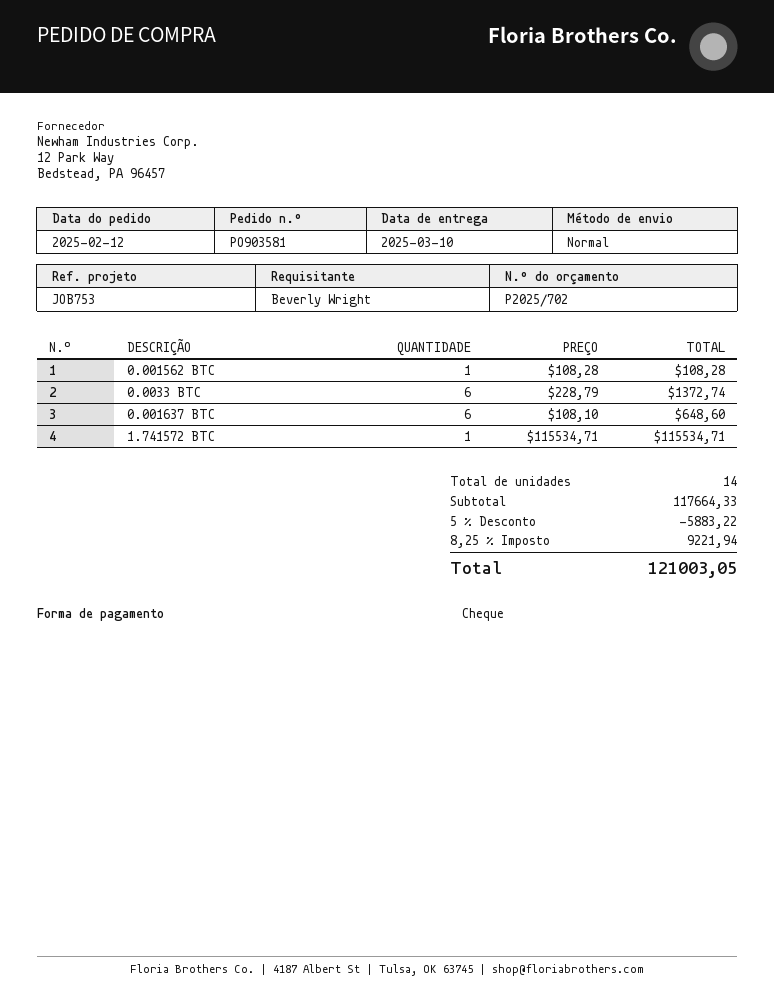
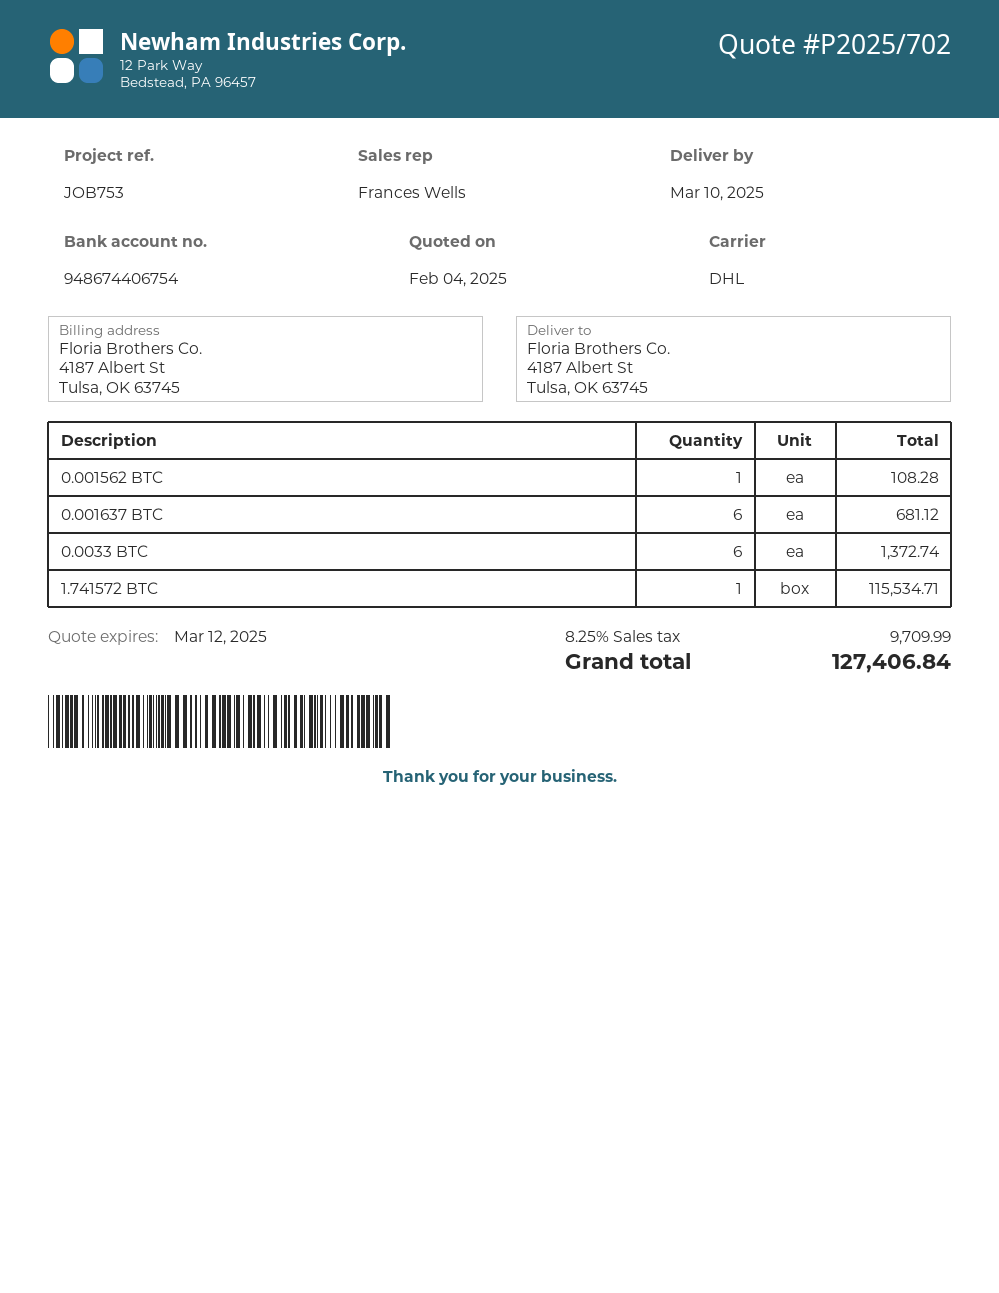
shipping method: standard -> DHL
0.001637 BTC: 6 for 648.60 -> 6 for 681.12
discount: 5% = 5883.22 -> none
tax: 8.25% = 9221.94 -> 8.25% = 9709.99
total: 121003.05 -> 127406.84

